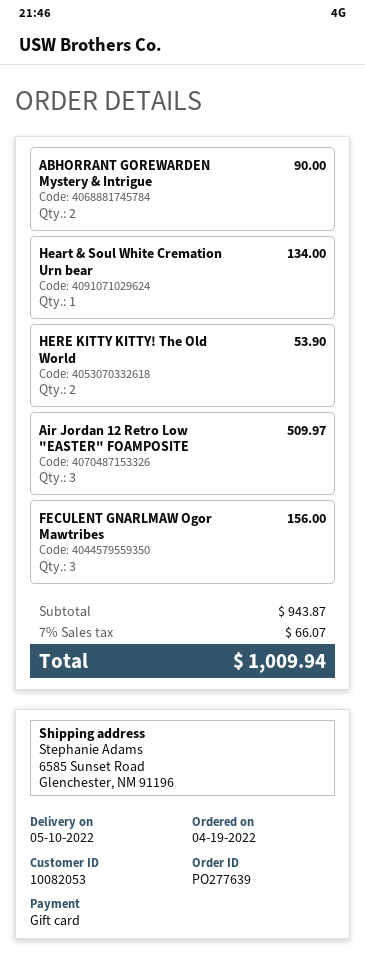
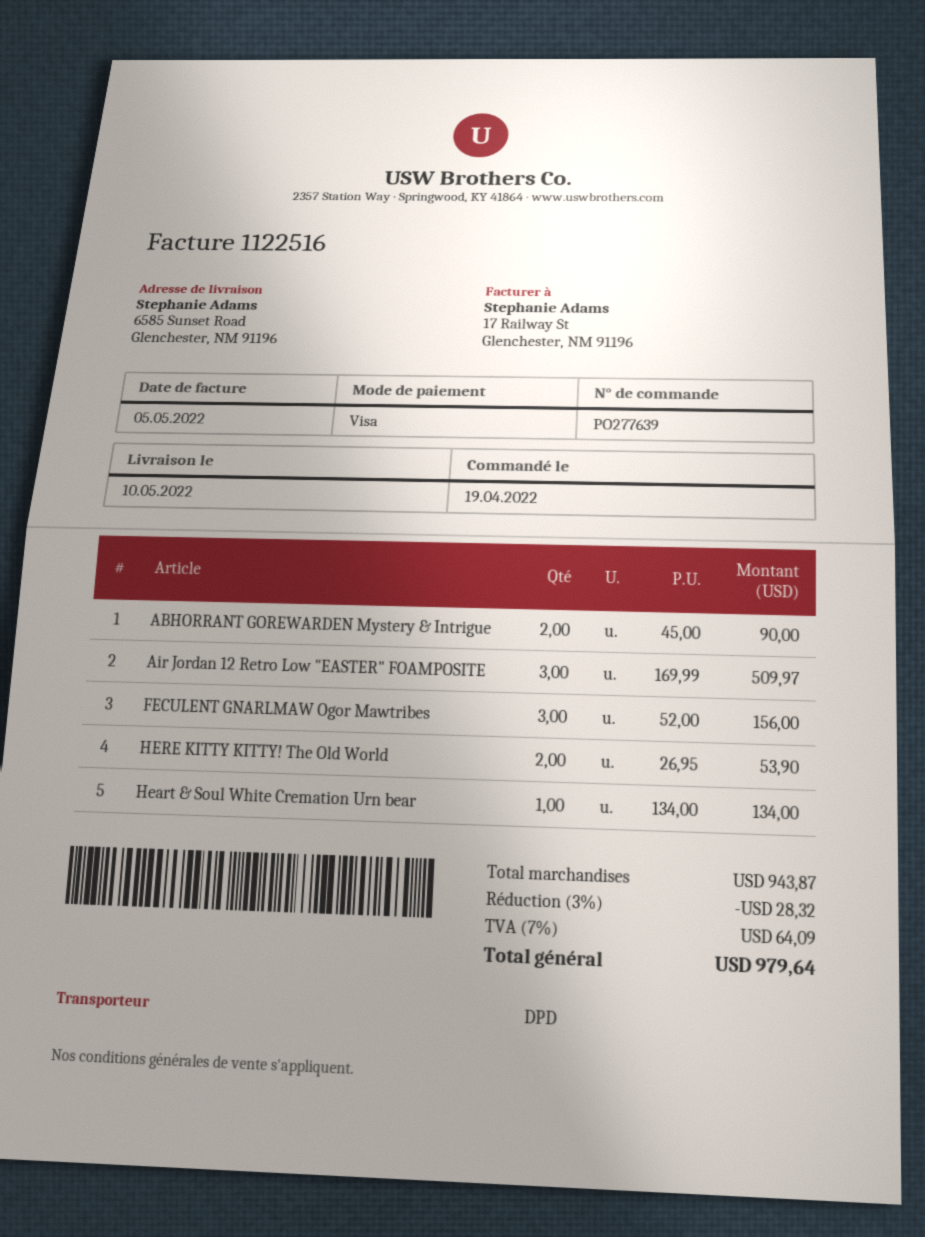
payment method: gift card -> Visa
discount: none -> 3% = 28.32
tax: 7% = 66.07 -> 7% = 64.09
total: 1009.94 -> 979.64

